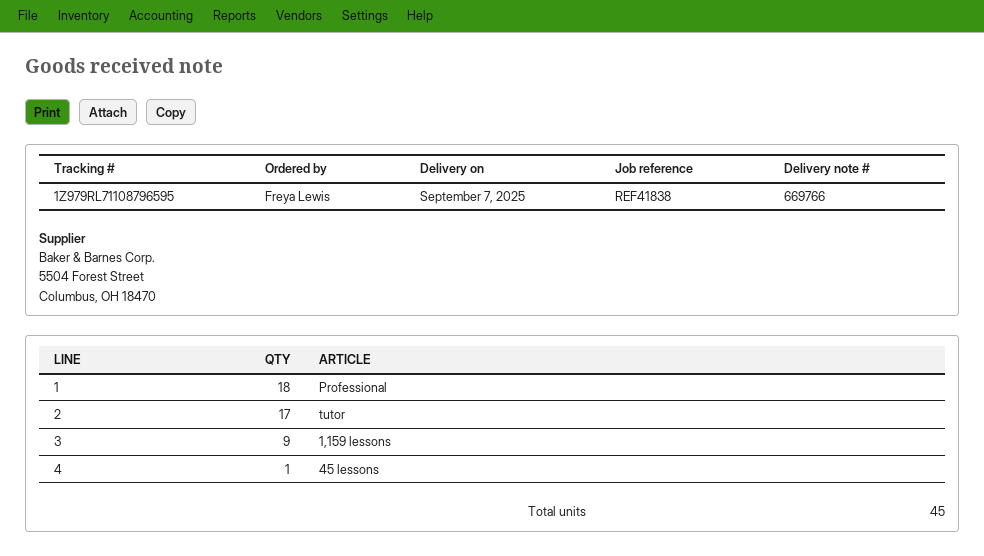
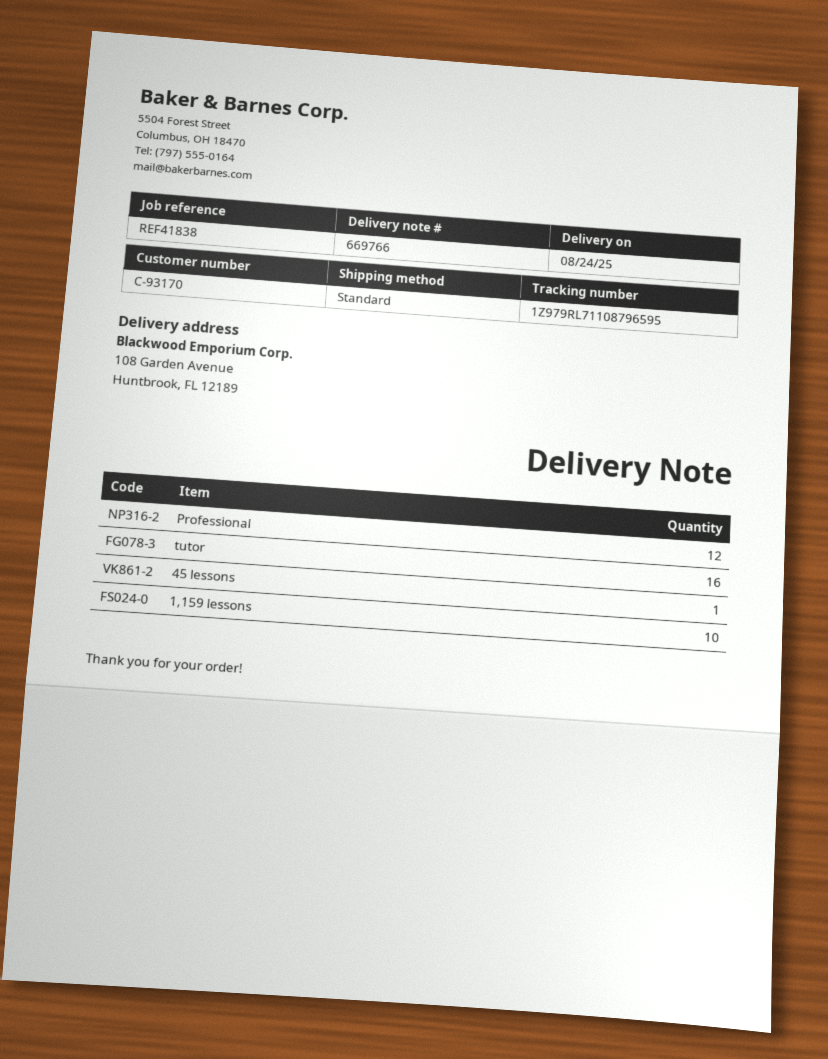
delivery date: 2025-09-07 -> 2025-08-24
Professional: 18 -> 12
tutor: 17 -> 16
1,159 lessons: 9 -> 10

